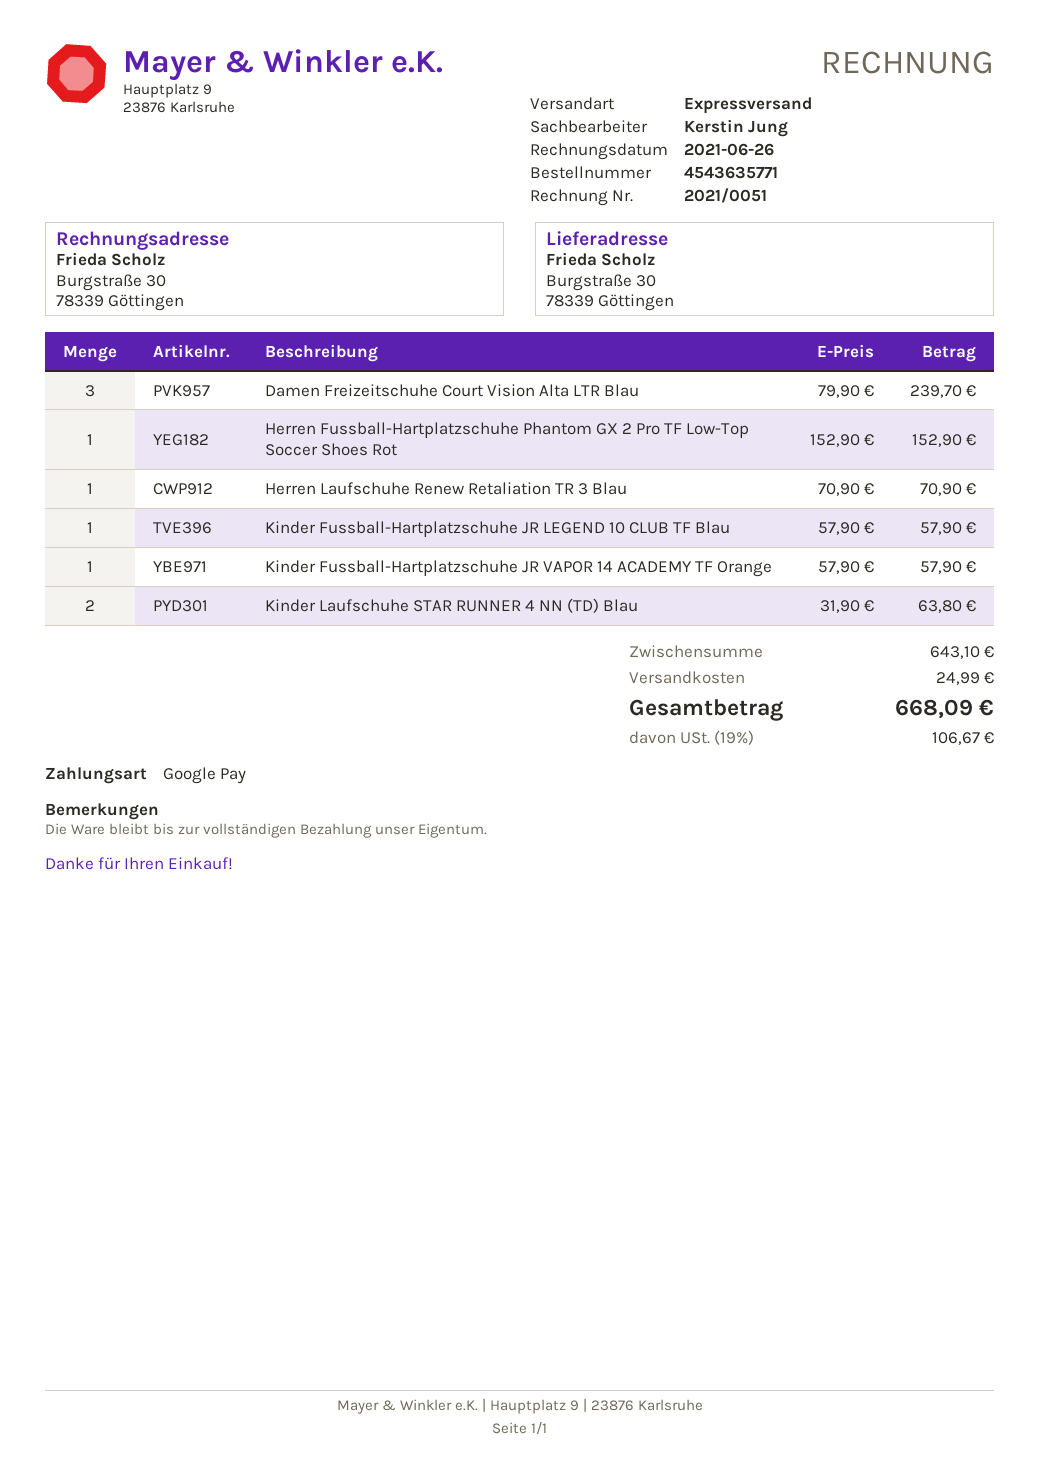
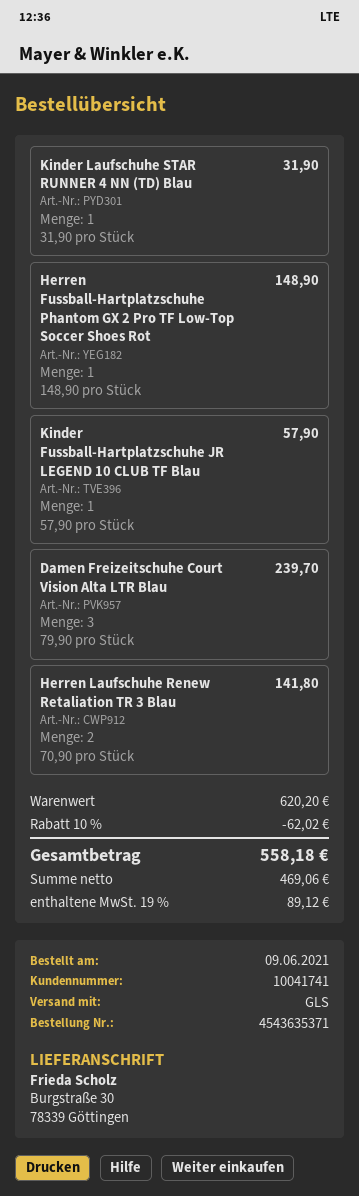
order number: 4543635771 -> 4543635371
shipping method: express -> GLS
Herren Fussball-Hartplatzschuhe Phantom GX 2 Pro TF Low-Top Soccer Shoes Rot: 1 x 152.90 = 152.90 -> 1 x 148.90 = 148.90
Herren Laufschuhe Renew Retaliation TR 3 Blau: 1 x 70.90 = 70.90 -> 2 x 70.90 = 141.80
Kinder Fussball-Hartplatzschuhe JR VAPOR 14 ACADEMY TF Orange: 1 x 57.90 = 57.90 -> none
Kinder Laufschuhe STAR RUNNER 4 NN (TD) Blau: 2 x 31.90 = 63.80 -> 1 x 31.90 = 31.90
subtotal: 643.10 -> 620.20
discount: none -> 10% = 62.02
shipping: 24.99 -> none
tax: 19% = 106.67 -> 19% = 89.12
total: 668.09 -> 558.18

